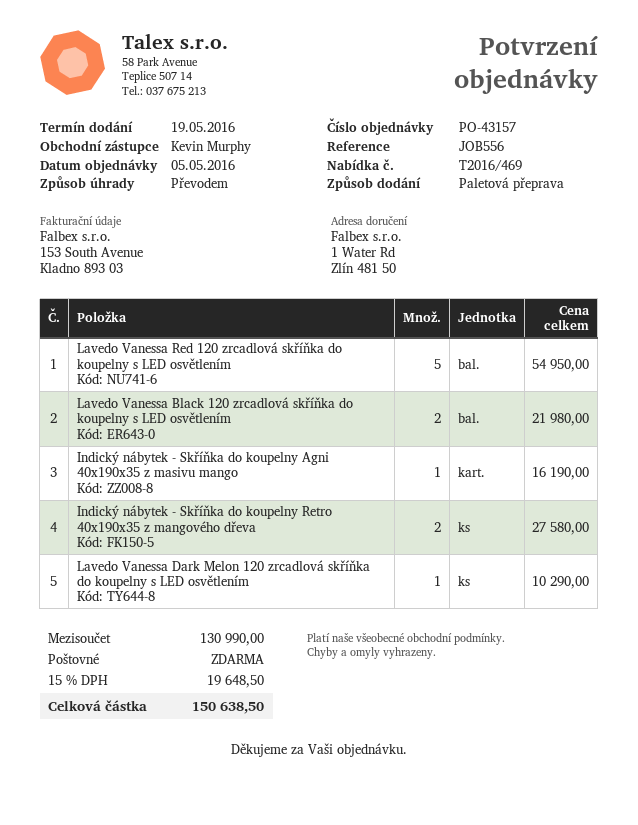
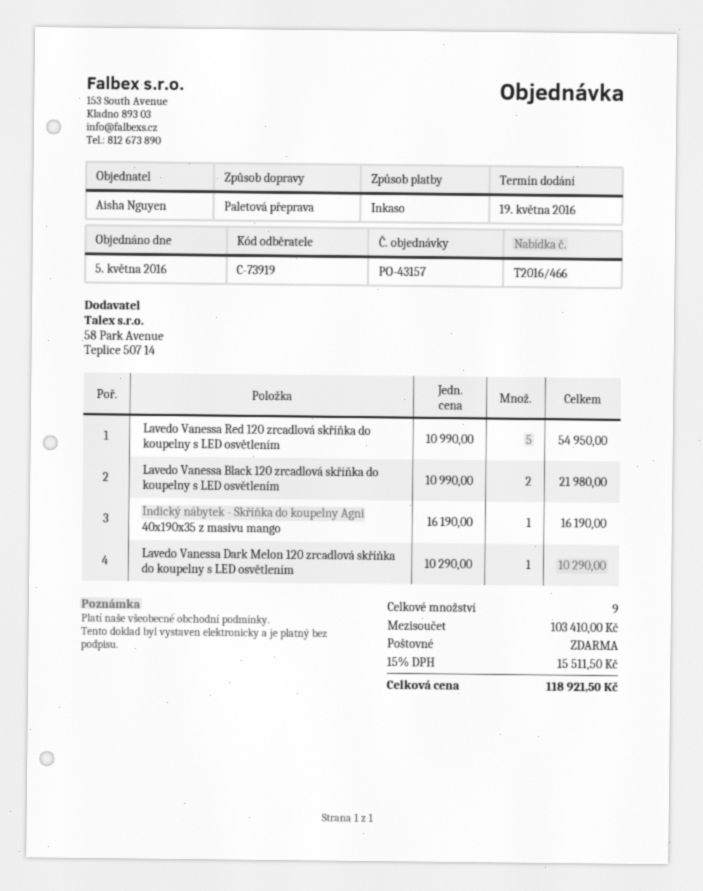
quote number: T2016/469 -> T2016/466
payment method: bank transfer -> direct debit
Indický nábytek - Skříňka do koupelny Retro 40x190x35 z mangového dřeva: 2 for 27580.00 -> none
subtotal: 130990.00 -> 103410.00
tax: 15% = 19648.50 -> 15% = 15511.50
total: 150638.50 -> 118921.50

